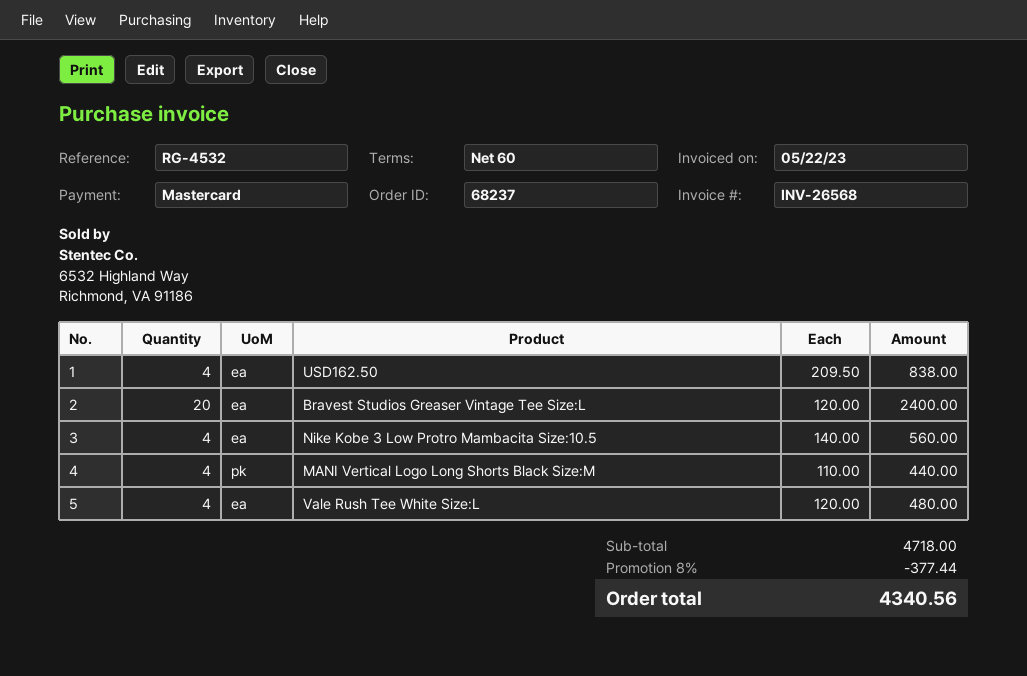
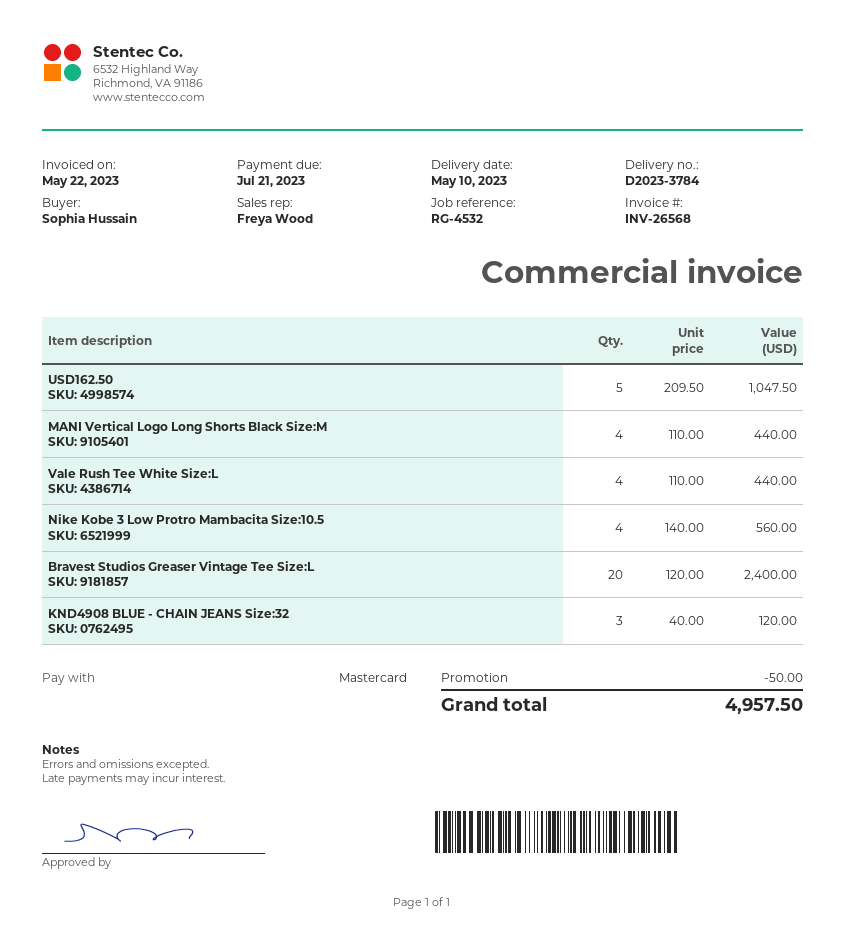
USD162.50: 4 x 209.50 = 838.00 -> 5 x 209.50 = 1047.50
Vale Rush Tee White Size:L: 4 x 120.00 = 480.00 -> 4 x 110.00 = 440.00
KND4908 BLUE - CHAIN JEANS Size:32: none -> 3 x 40.00 = 120.00
discount: 377.44 -> 50.00
total: 4340.56 -> 4957.50

